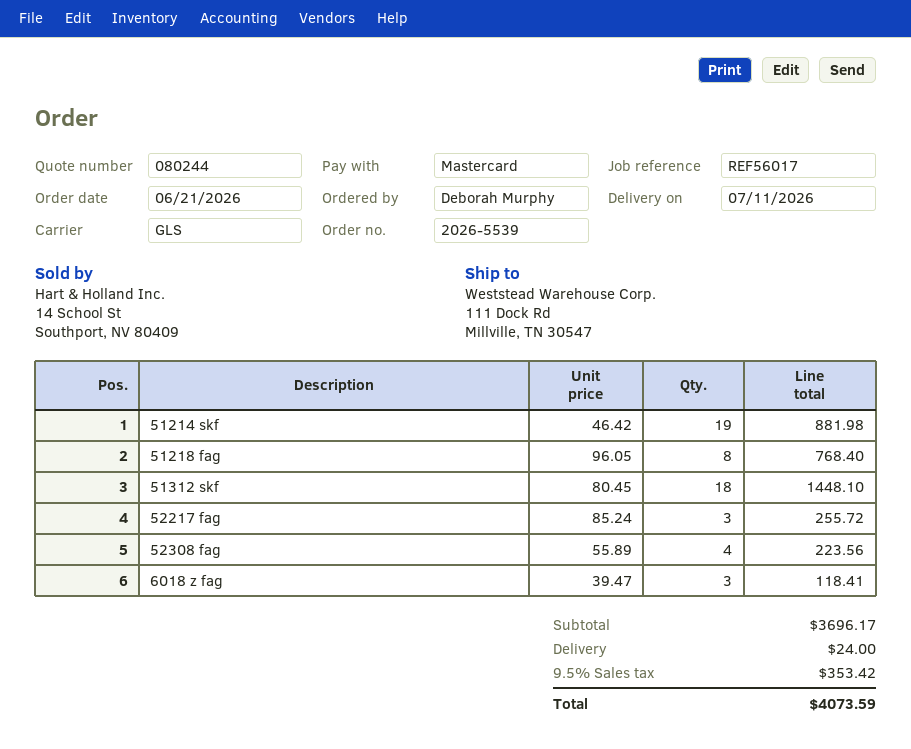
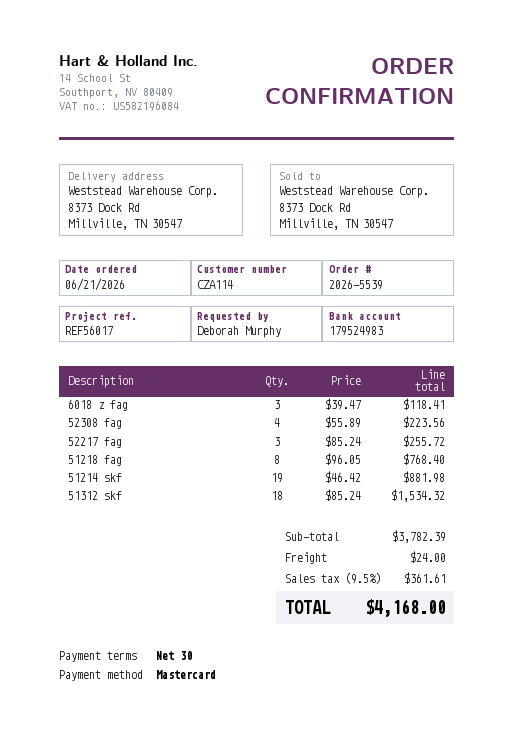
ship to: 111 Dock Rd, Millville, TN 30547 -> 8373 Dock Rd, Millville, TN 30547
51312 skf: 18 x 80.45 = 1448.10 -> 18 x 85.24 = 1534.32
subtotal: 3696.17 -> 3782.39
tax: 9.5% = 353.42 -> 9.5% = 361.61
total: 4073.59 -> 4168.00

